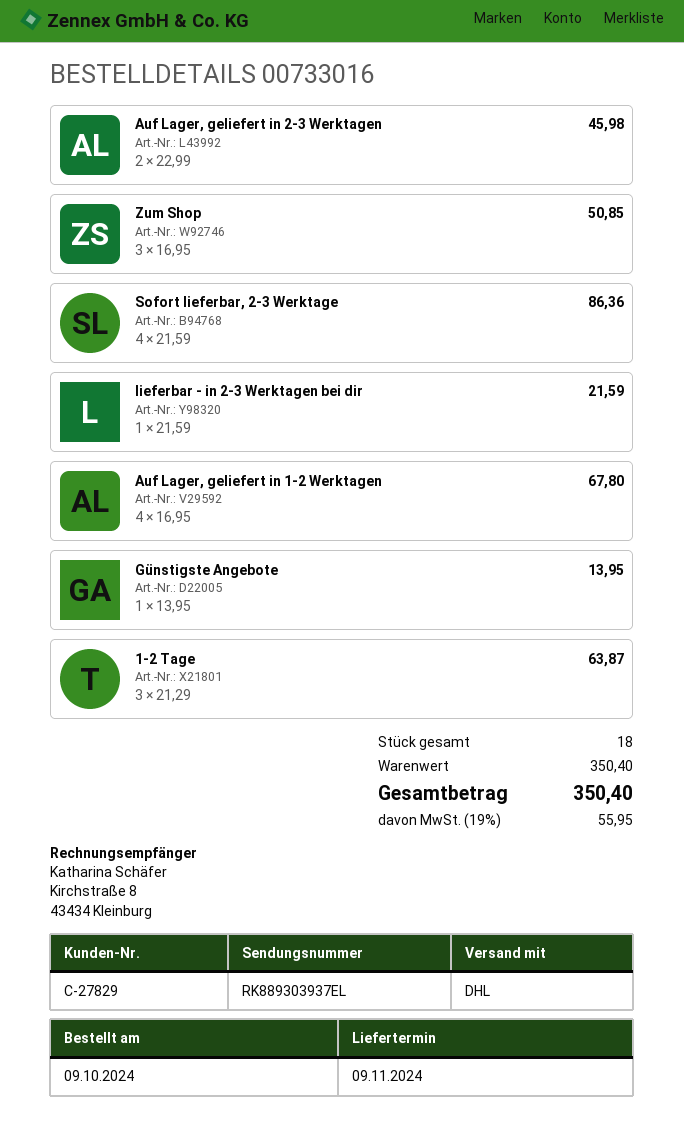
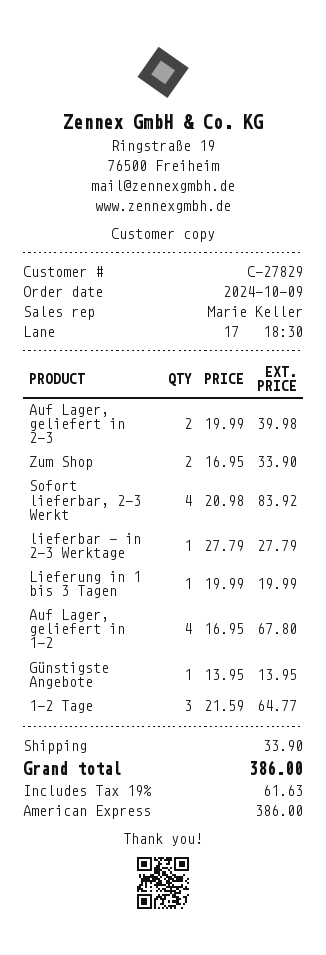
Auf Lager, geliefert in 2-3 Werktagen: 2 x 22.99 = 45.98 -> 2 x 19.99 = 39.98
Zum Shop: 3 x 16.95 = 50.85 -> 2 x 16.95 = 33.90
Sofort lieferbar, 2-3 Werktage: 4 x 21.59 = 86.36 -> 4 x 20.98 = 83.92
lieferbar - in 2-3 Werktagen bei dir: 1 x 21.59 = 21.59 -> 1 x 27.79 = 27.79
1-2 Tage: 3 x 21.29 = 63.87 -> 3 x 21.59 = 64.77
Lieferung in 1 bis 3 Tagen: none -> 1 x 19.99 = 19.99
shipping: none -> 33.90
tax: 19% = 55.95 -> 19% = 61.63
total: 350.40 -> 386.00

